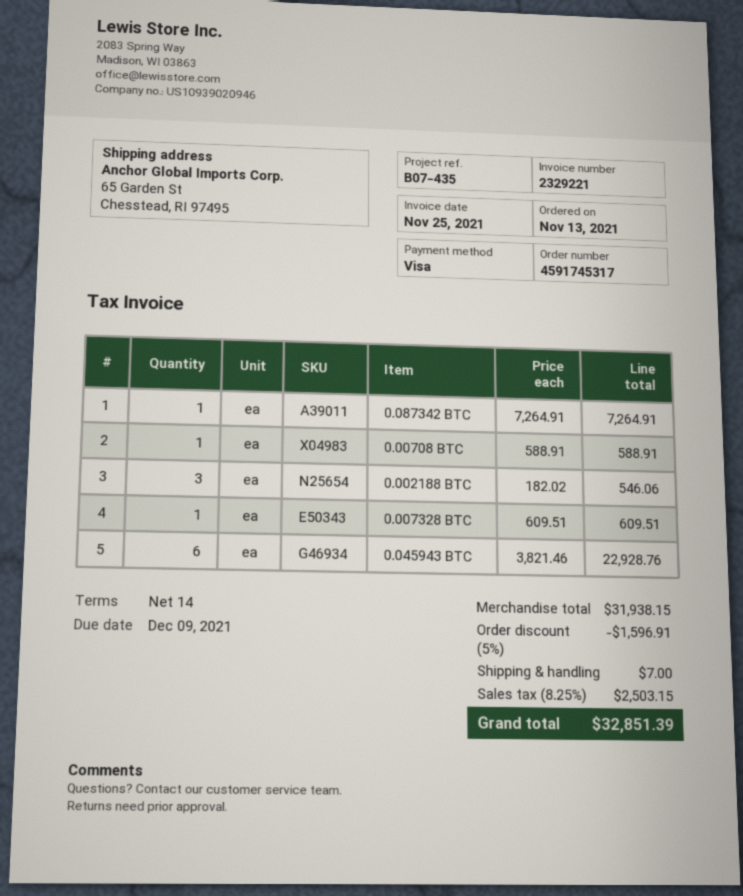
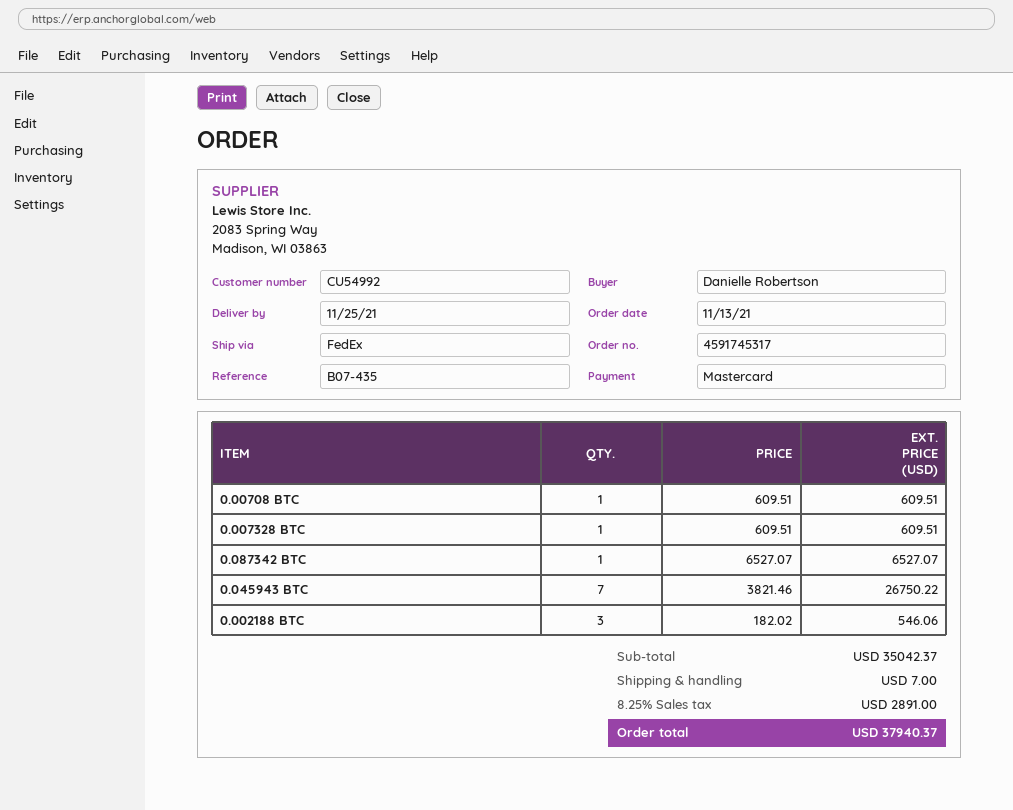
payment method: Visa -> Mastercard
0.087342 BTC: 1 x 7264.91 = 7264.91 -> 1 x 6527.07 = 6527.07
0.00708 BTC: 1 x 588.91 = 588.91 -> 1 x 609.51 = 609.51
0.045943 BTC: 6 x 3821.46 = 22928.76 -> 7 x 3821.46 = 26750.22
subtotal: 31938.15 -> 35042.37
discount: 5% = 1596.91 -> none
tax: 8.25% = 2503.15 -> 8.25% = 2891.00
total: 32851.39 -> 37940.37

